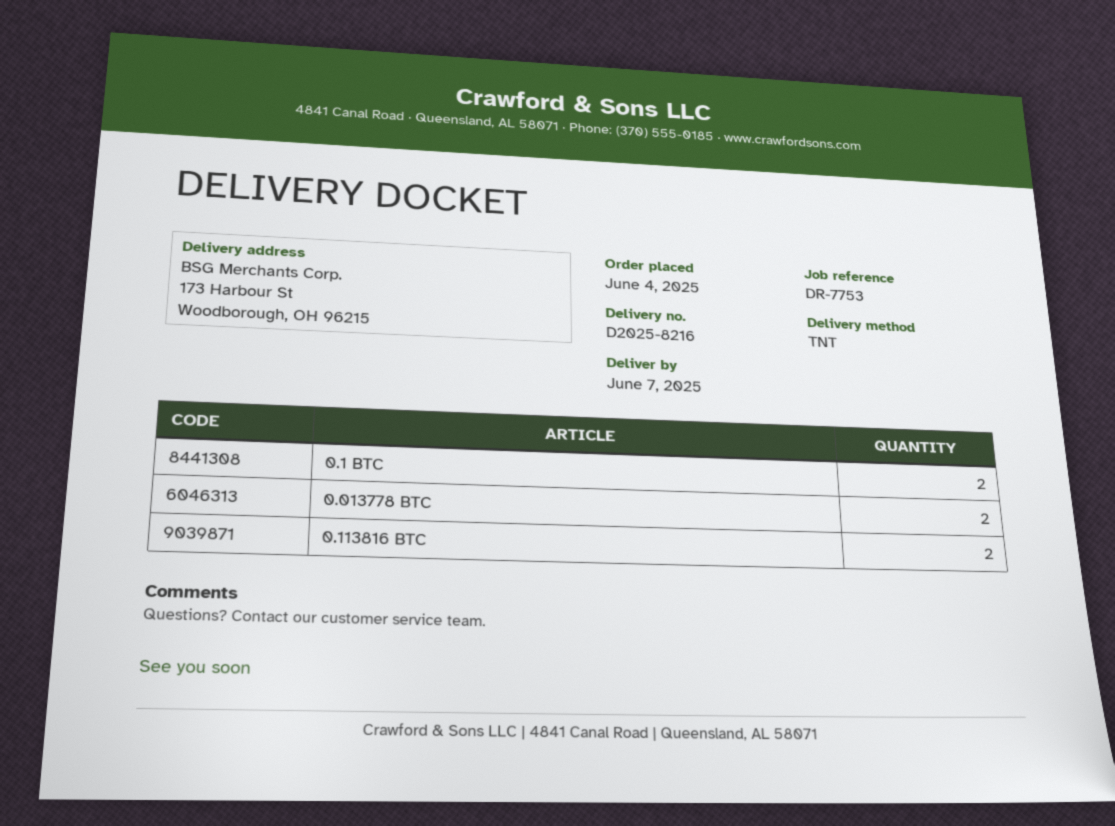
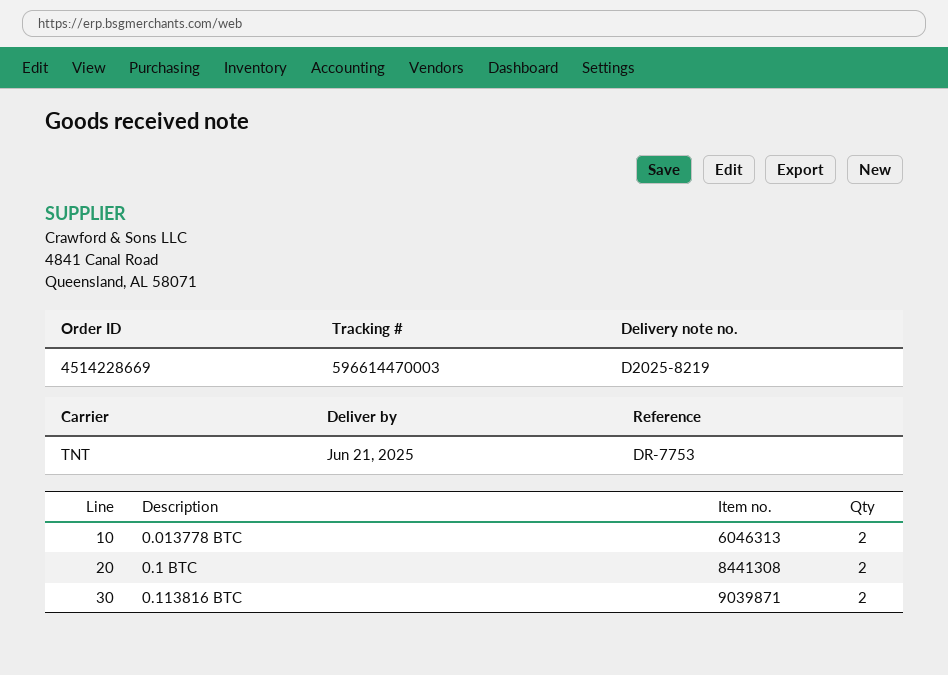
delivery note number: D2025-8216 -> D2025-8219
delivery date: 2025-06-07 -> 2025-06-21

